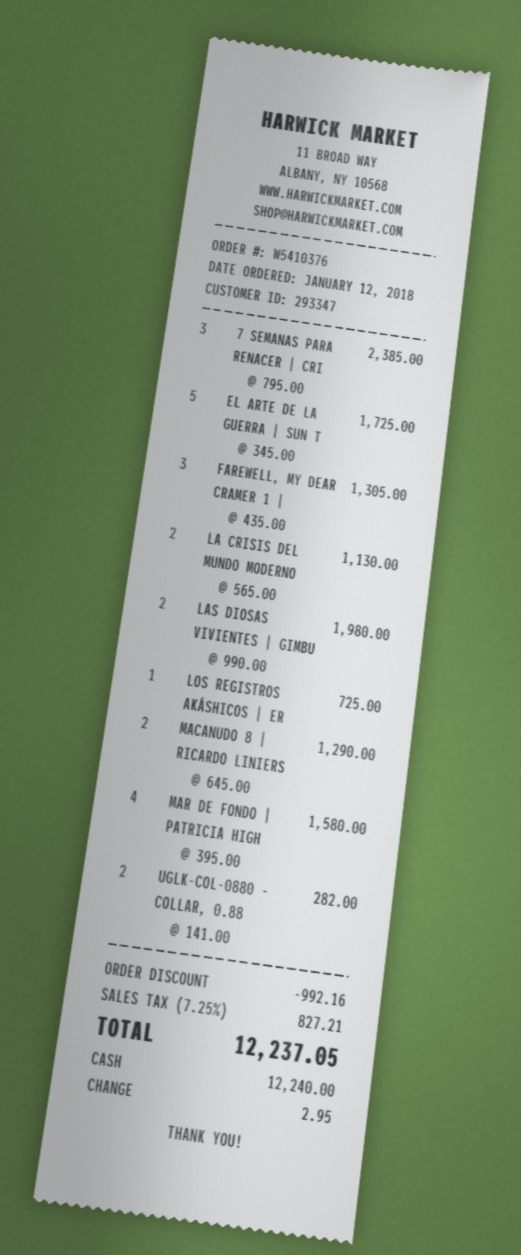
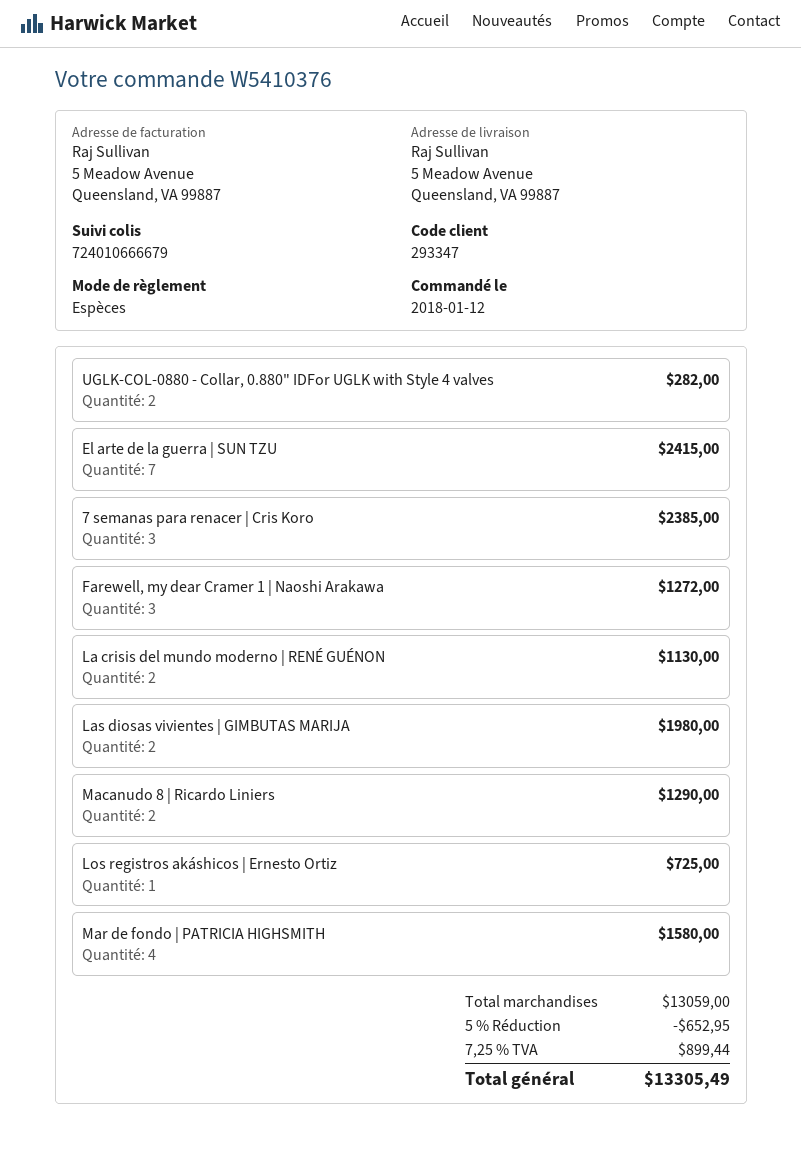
EL ARTE DE LA GUERRA | SUN T: 5 for 1725.00 -> 7 for 2415.00
FAREWELL, MY DEAR CRAMER 1 |: 3 for 1305.00 -> 3 for 1272.00
discount: 992.16 -> 652.95
tax: 7.25% = 827.21 -> 7.25% = 899.44
total: 12237.05 -> 13305.49

